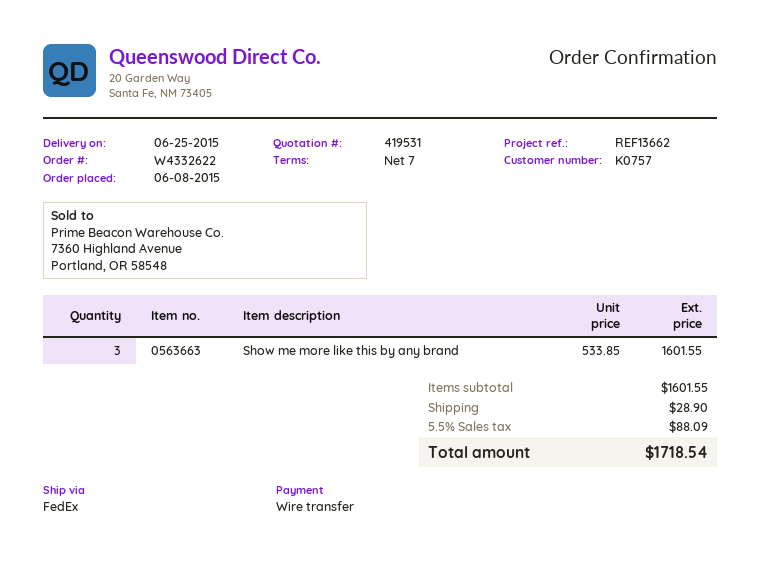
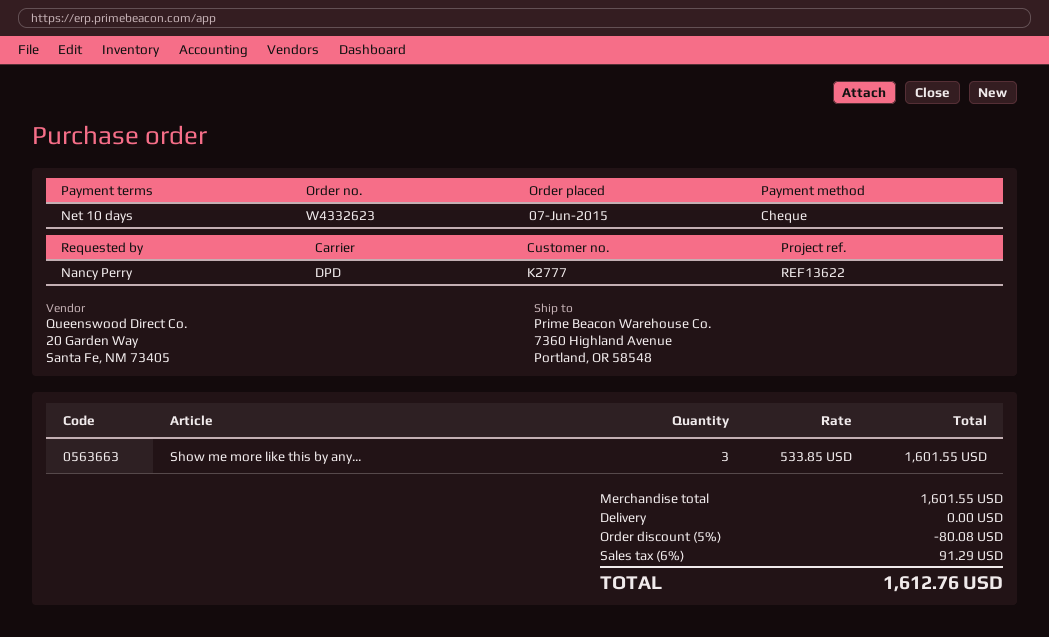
order number: W4332622 -> W4332623
order date: 2015-06-08 -> 2015-06-07
payment terms: 7 days -> 10 days
customer number: K0757 -> K2777
reference: REF13662 -> REF13622
payment method: bank transfer -> cheque
shipping method: FedEx -> DPD
discount: none -> 5% = 80.08
shipping: 28.90 -> 0.00
tax: 5.5% = 88.09 -> 6% = 91.29
total: 1718.54 -> 1612.76

